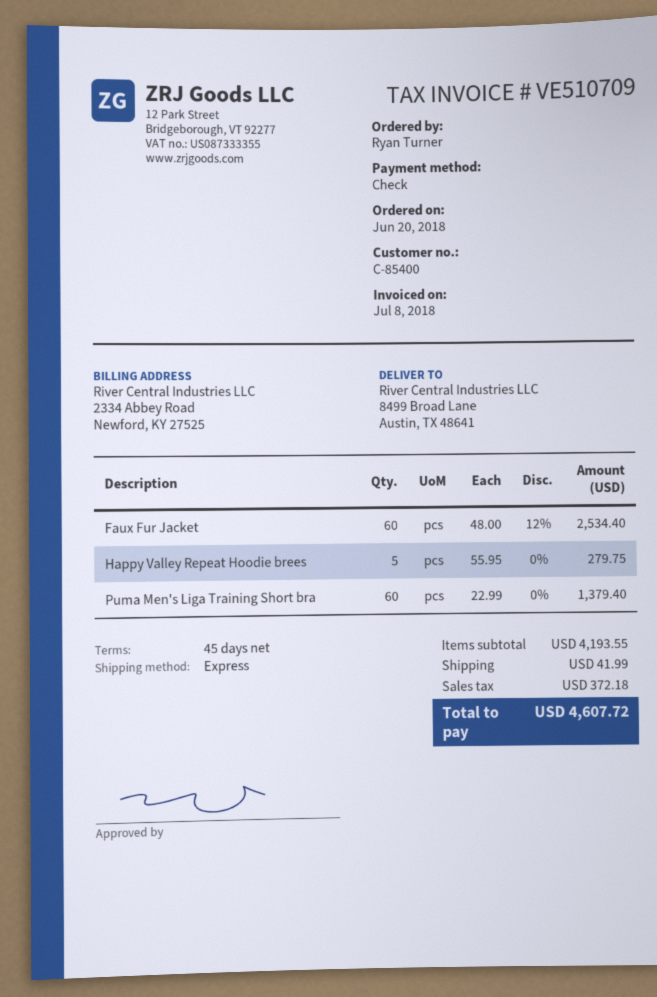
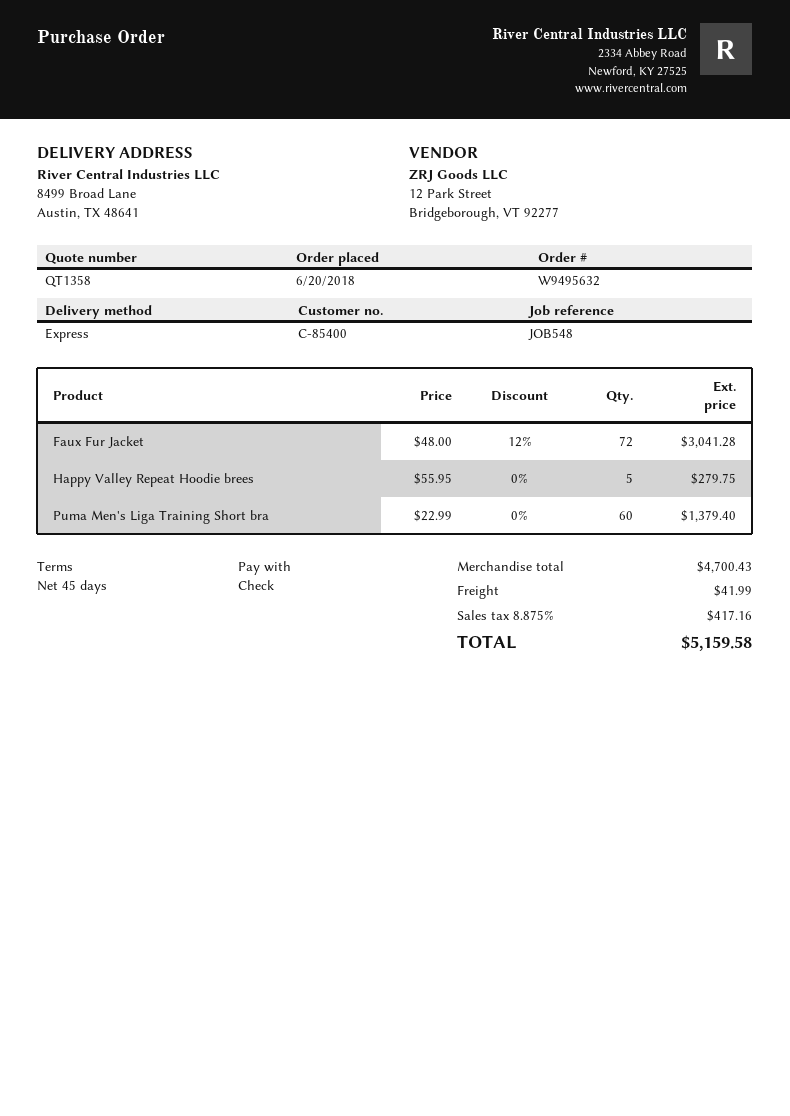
Faux Fur Jacket: 60 x 48.00 - 12% = 2534.40 -> 72 x 48.00 - 12% = 3041.28
subtotal: 4193.55 -> 4700.43
tax: 372.18 -> 417.16
total: 4607.72 -> 5159.58

